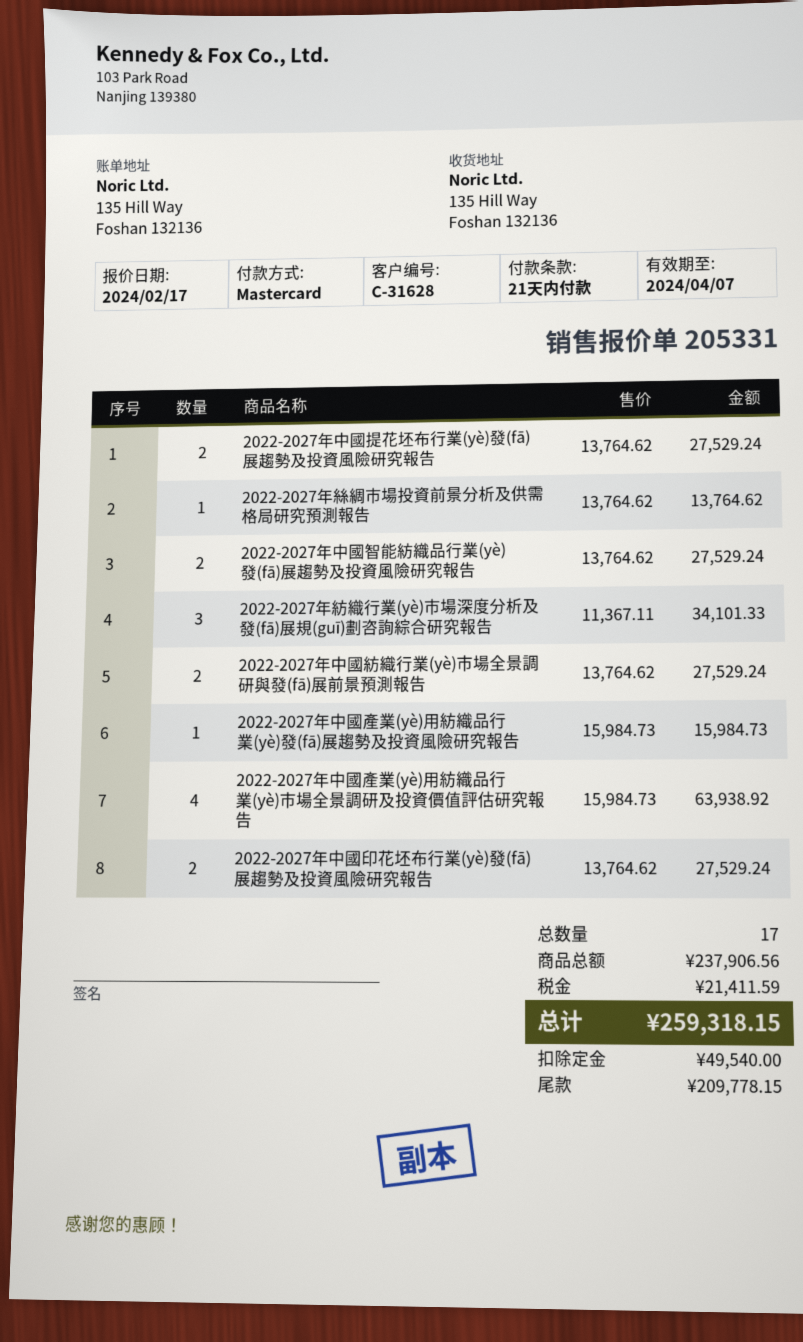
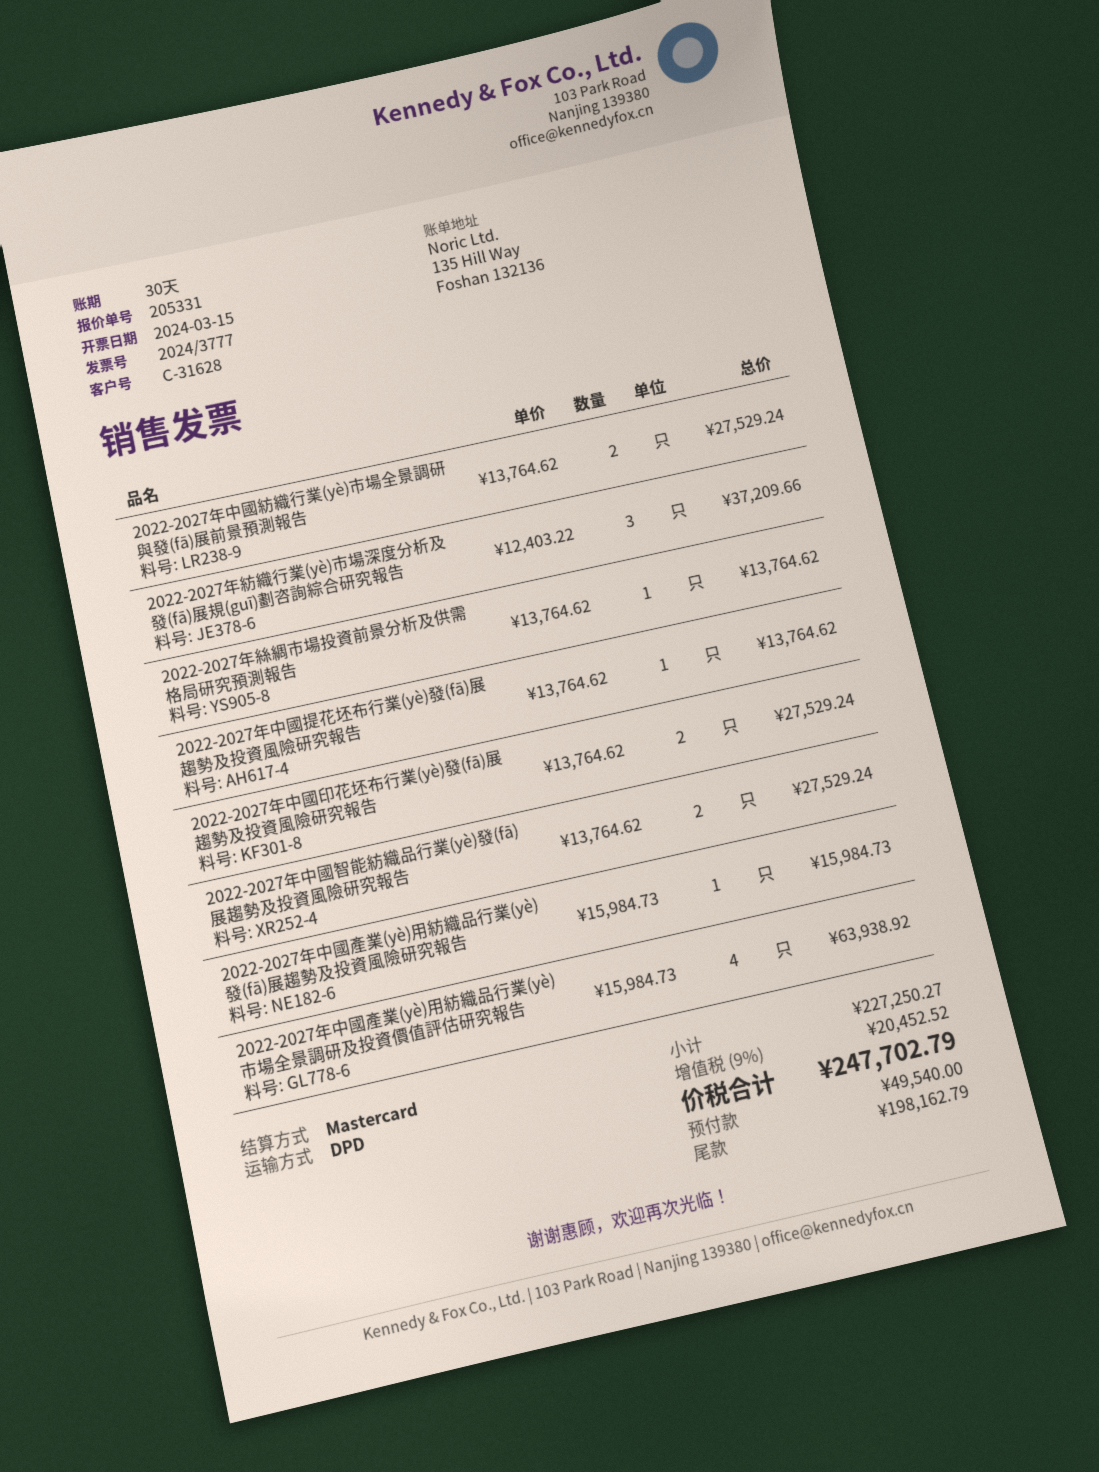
payment terms: 21 days -> 30 days
2022-2027年中國提花坯布行業(yè)發(fā)展趨勢及投資風險研究報告: 2 x 13764.62 = 27529.24 -> 1 x 13764.62 = 13764.62
2022-2027年紡織行業(yè)市場深度分析及發(fā)展規(guī)劃咨詢綜合研究報告: 3 x 11367.11 = 34101.33 -> 3 x 12403.22 = 37209.66
subtotal: 237906.56 -> 227250.27
tax: 21411.59 -> 20452.52
total: 259318.15 -> 247702.79
balance: 209778.15 -> 198162.79

